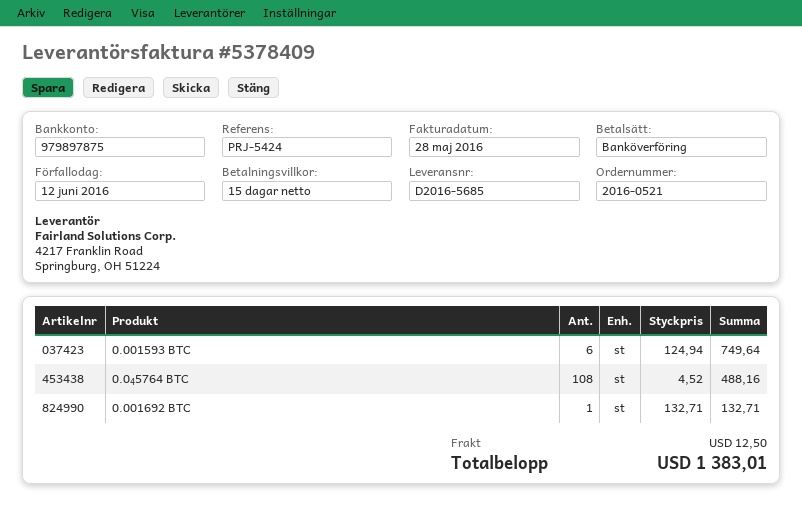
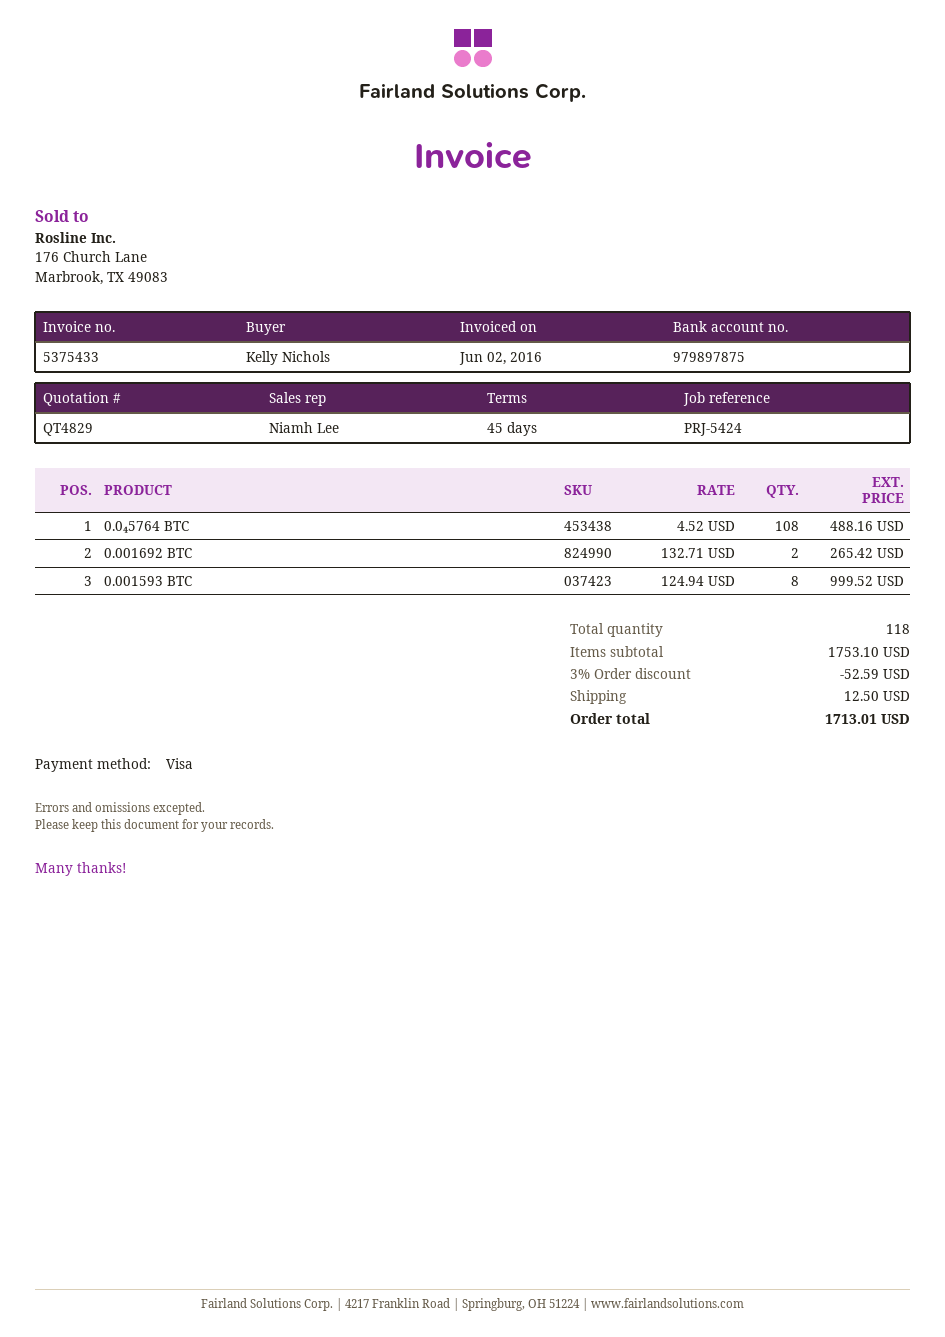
invoice number: 5378409 -> 5375433
invoice date: 2016-05-28 -> 2016-06-02
payment terms: 15 days -> 45 days
payment method: bank transfer -> Visa
0.001593 BTC: 6 x 124.94 = 749.64 -> 8 x 124.94 = 999.52
0.001692 BTC: 1 x 132.71 = 132.71 -> 2 x 132.71 = 265.42
discount: none -> 3% = 52.59
total: 1383.01 -> 1713.01

